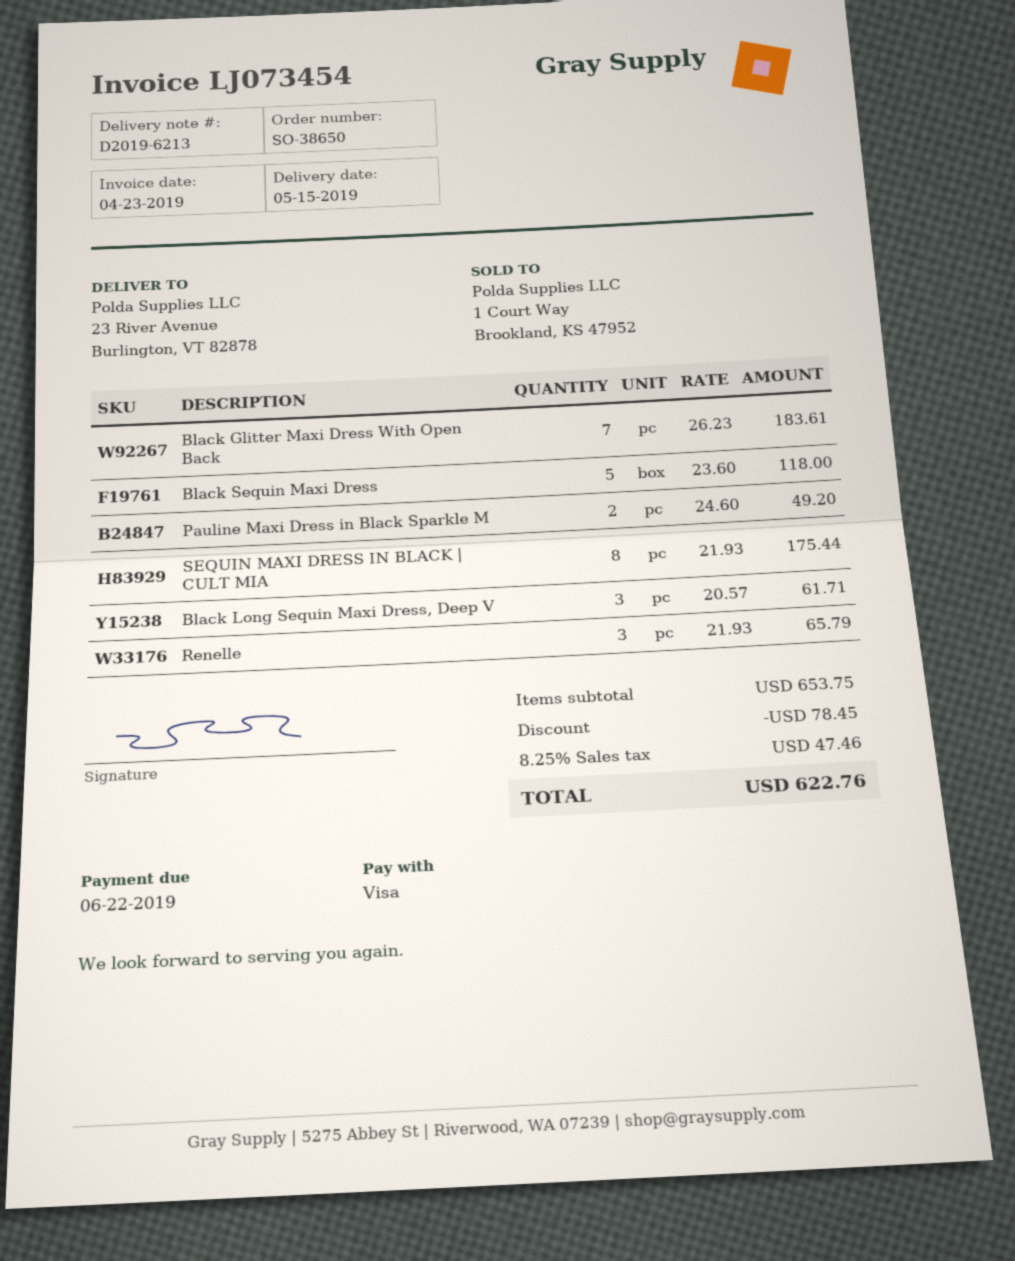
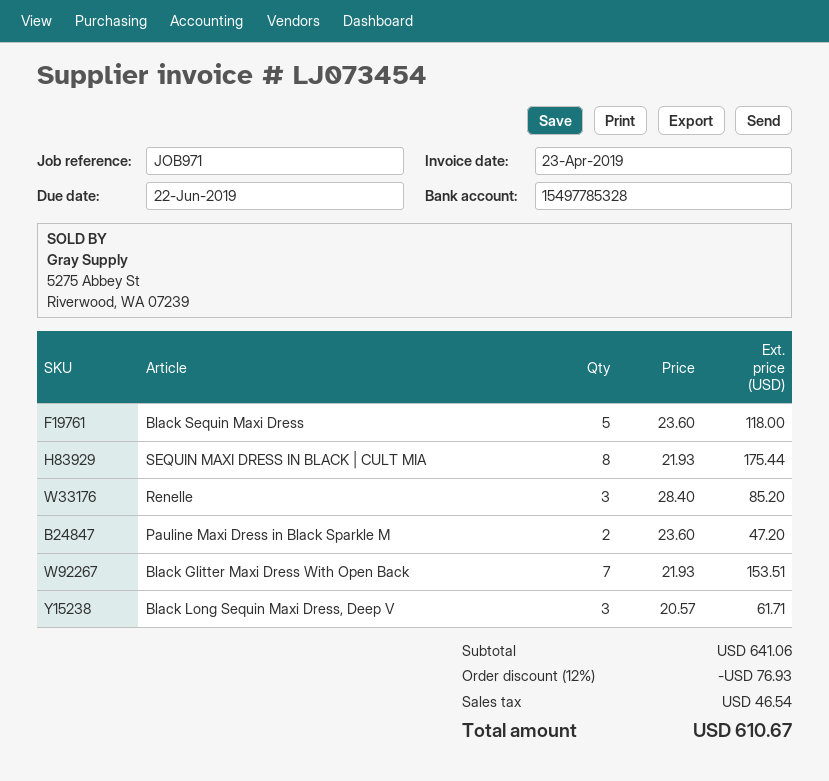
Black Glitter Maxi Dress With Open Back: 7 x 26.23 = 183.61 -> 7 x 21.93 = 153.51
Pauline Maxi Dress in Black Sparkle M: 2 x 24.60 = 49.20 -> 2 x 23.60 = 47.20
Renelle: 3 x 21.93 = 65.79 -> 3 x 28.40 = 85.20
subtotal: 653.75 -> 641.06
discount: 78.45 -> 76.93
tax: 47.46 -> 46.54
total: 622.76 -> 610.67

